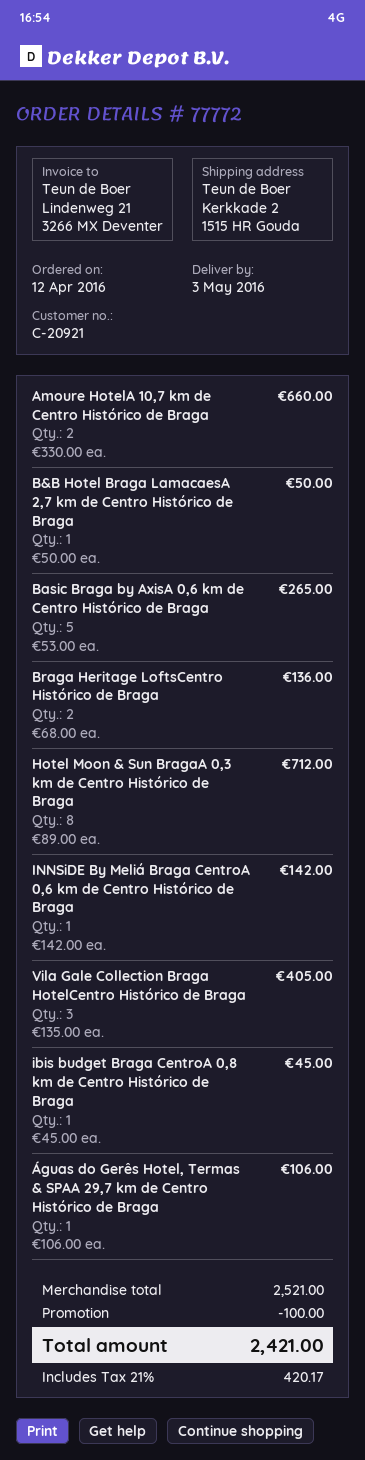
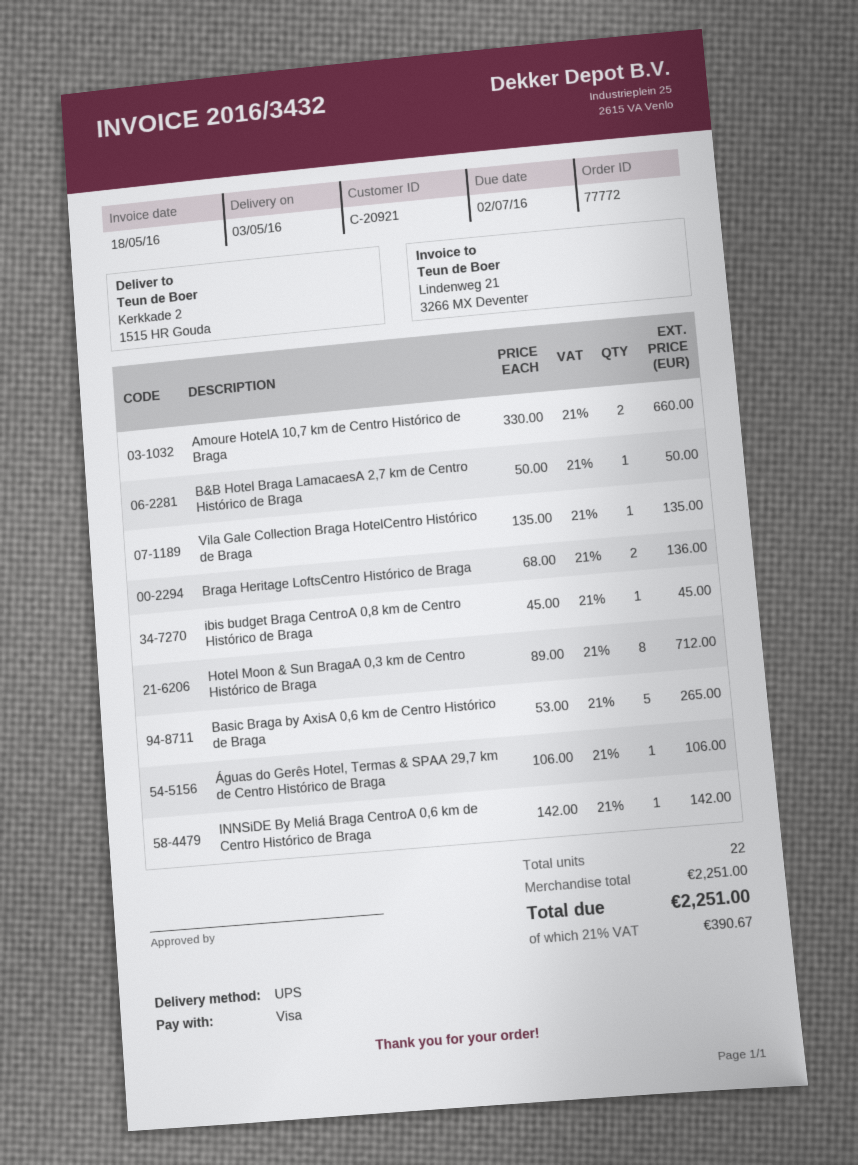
Vila Gale Collection Braga HotelCentro Histórico de Braga: 3 x 135.00 = 405.00 -> 1 x 135.00 = 135.00
subtotal: 2521.00 -> 2251.00
discount: 100.00 -> none
tax: 21% = 420.17 -> 21% = 390.67
total: 2421.00 -> 2251.00

